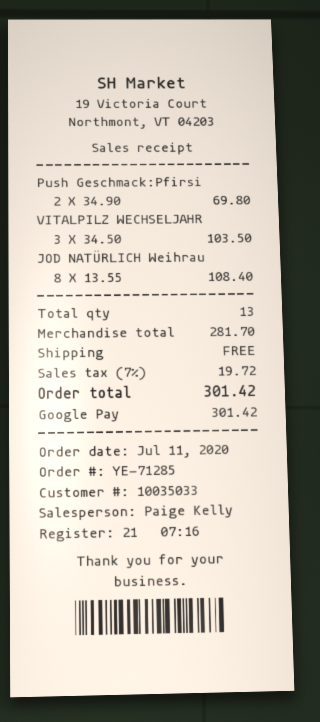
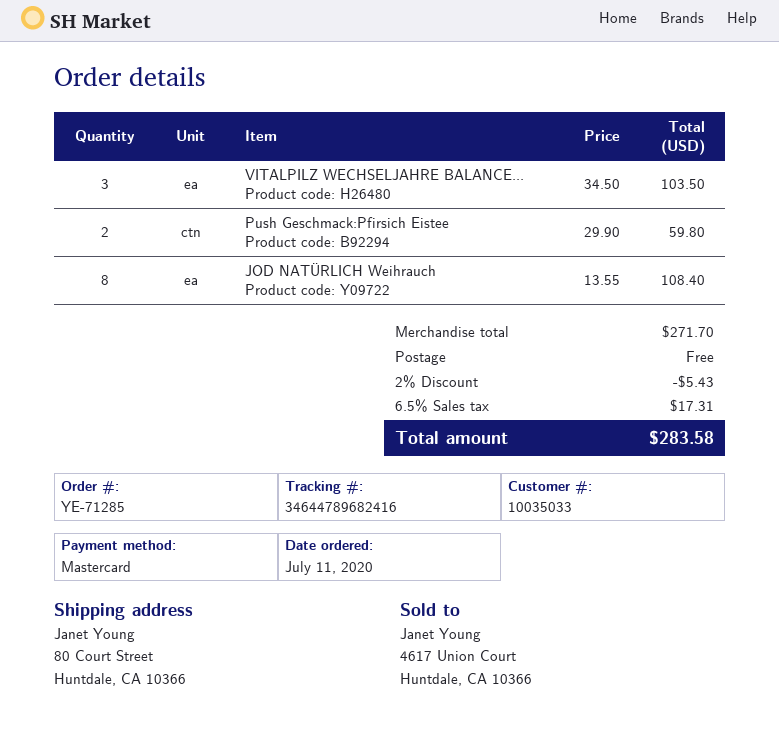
payment method: Google Pay -> Mastercard
Push Geschmack:Pfirsi: 2 x 34.90 = 69.80 -> 2 x 29.90 = 59.80
subtotal: 281.70 -> 271.70
discount: none -> 2% = 5.43
tax: 7% = 19.72 -> 6.5% = 17.31
total: 301.42 -> 283.58

